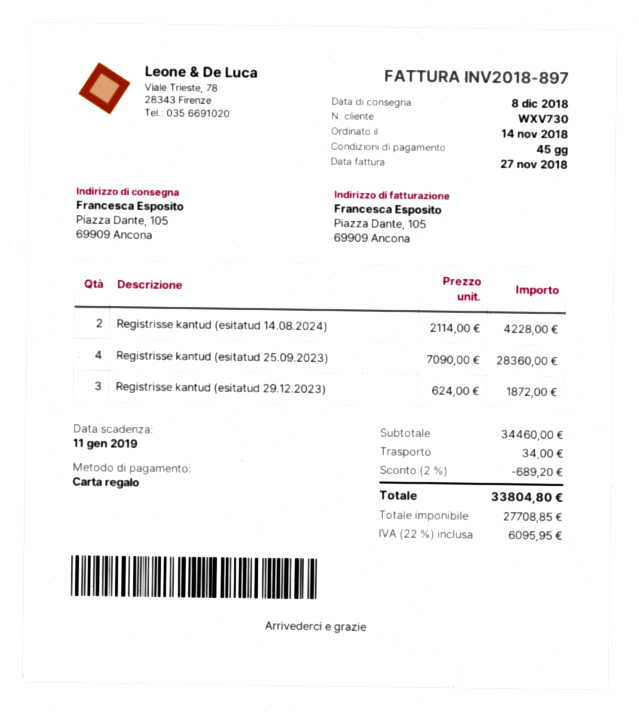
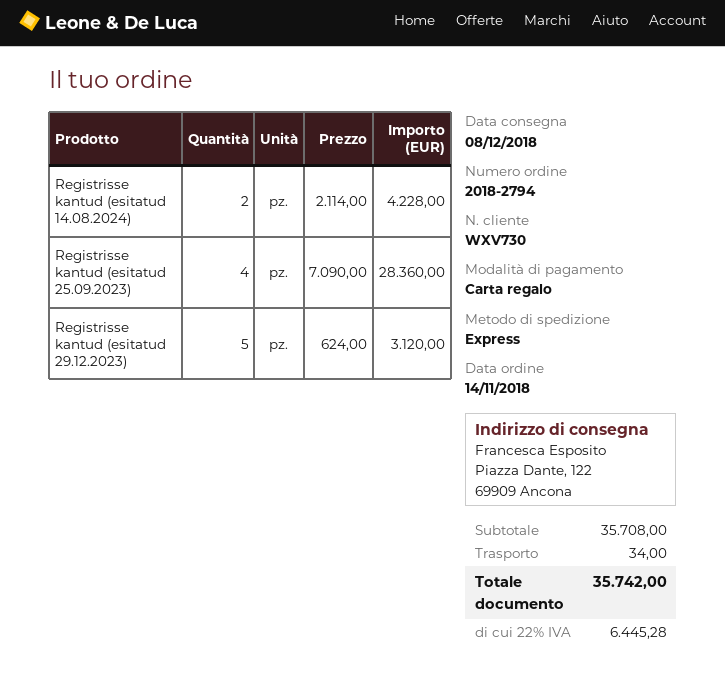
ship to: Piazza Dante, 105, 69909 Ancona -> Piazza Dante, 122, 69909 Ancona
Registrisse kantud (esitatud 29.12.2023): 3 x 624.00 = 1872.00 -> 5 x 624.00 = 3120.00
subtotal: 34460.00 -> 35708.00
discount: 2% = 689.20 -> none
tax: 22% = 6095.95 -> 22% = 6445.28
total: 33804.80 -> 35742.00

